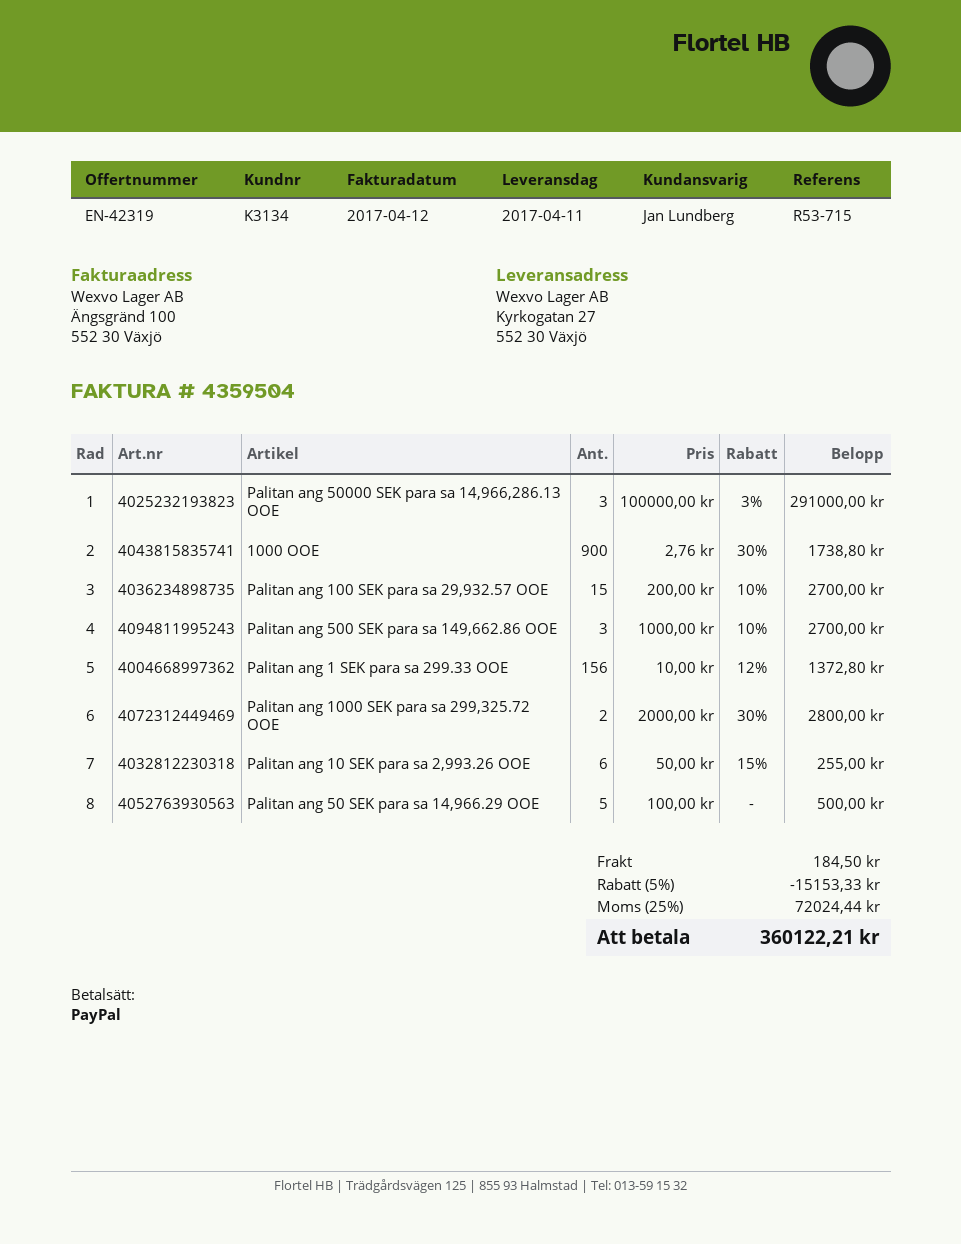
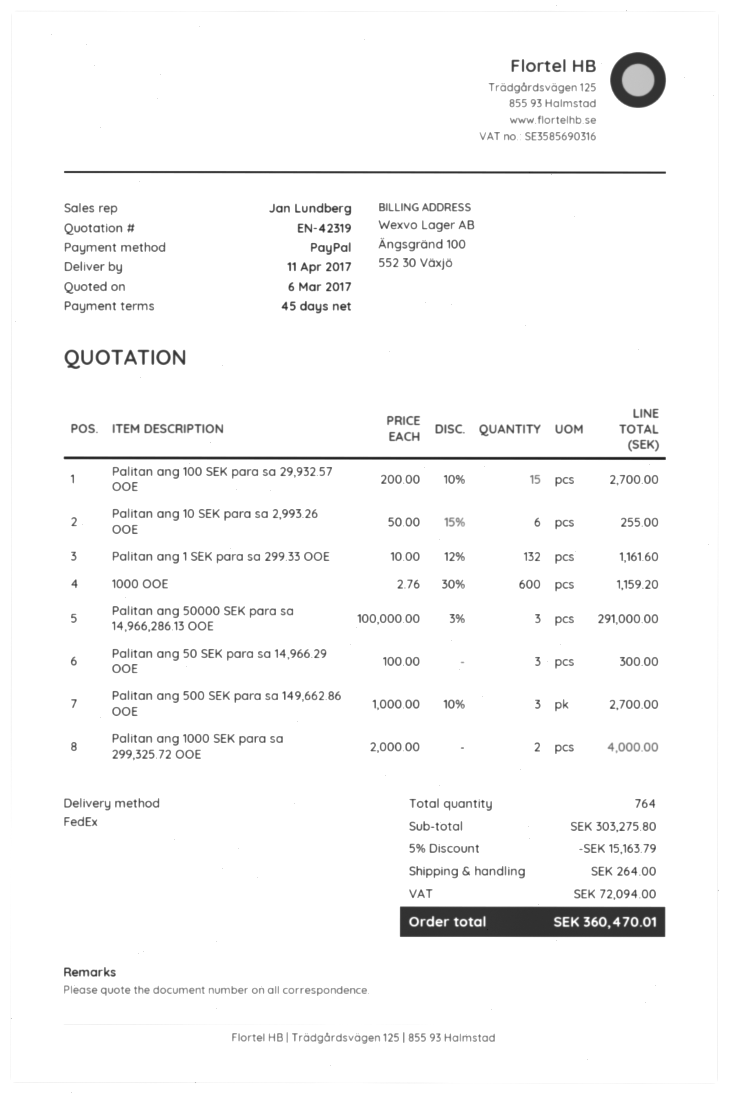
1000 OOE: 900 x 2.76 - 30% = 1738.80 -> 600 x 2.76 - 30% = 1159.20
Palitan ang 1 SEK para sa 299.33 OOE: 156 x 10.00 - 12% = 1372.80 -> 132 x 10.00 - 12% = 1161.60
Palitan ang 1000 SEK para sa 299,325.72 OOE: 2 x 2000.00 - 30% = 2800.00 -> 2 x 2000.00 = 4000.00
Palitan ang 50 SEK para sa 14,966.29 OOE: 5 x 100.00 = 500.00 -> 3 x 100.00 = 300.00
discount: 5% = 15153.33 -> 5% = 15163.79
shipping: 184.50 -> 264.00
tax: 72024.44 -> 72094.00
total: 360122.21 -> 360470.01

